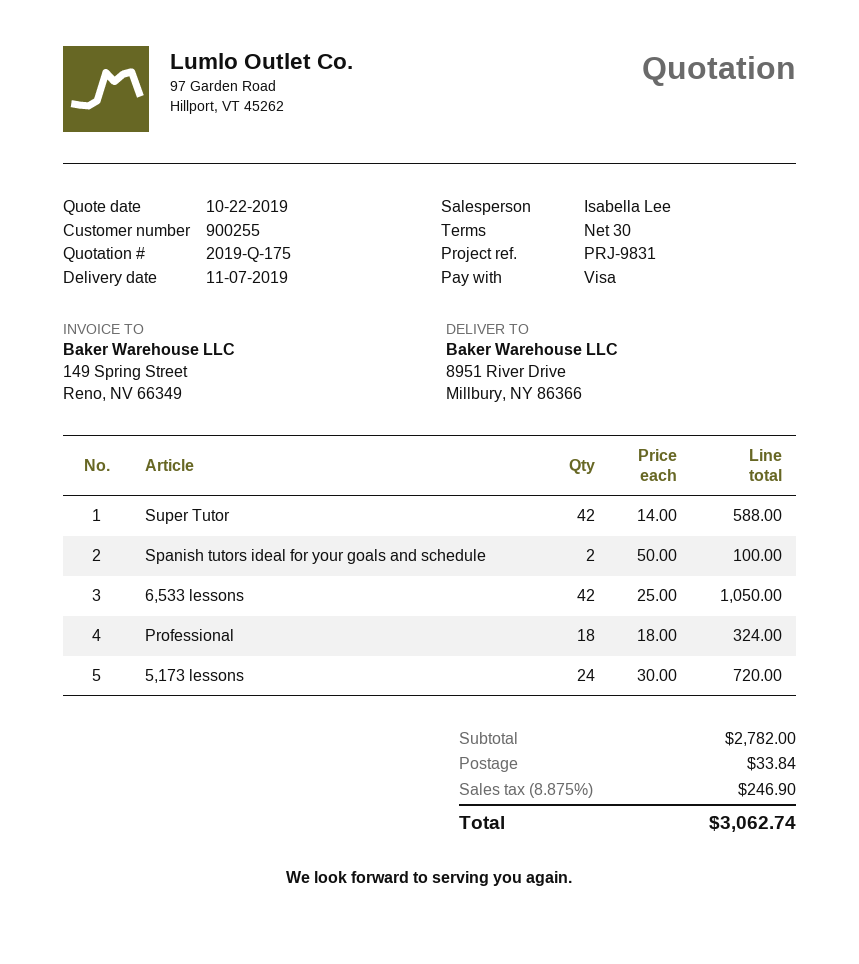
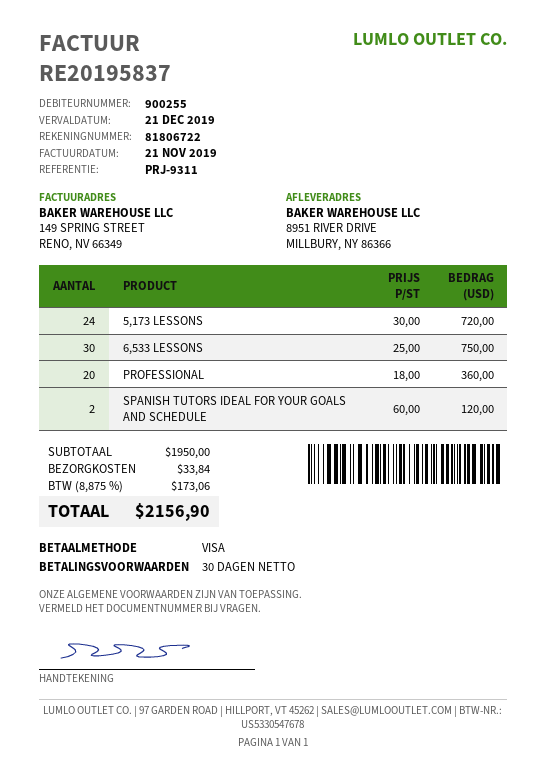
reference: PRJ-9831 -> PRJ-9311
Super Tutor: 42 x 14.00 = 588.00 -> none
Spanish tutors ideal for your goals and schedule: 2 x 50.00 = 100.00 -> 2 x 60.00 = 120.00
6,533 lessons: 42 x 25.00 = 1050.00 -> 30 x 25.00 = 750.00
Professional: 18 x 18.00 = 324.00 -> 20 x 18.00 = 360.00
subtotal: 2782.00 -> 1950.00
tax: 8.875% = 246.90 -> 8.875% = 173.06
total: 3062.74 -> 2156.90

